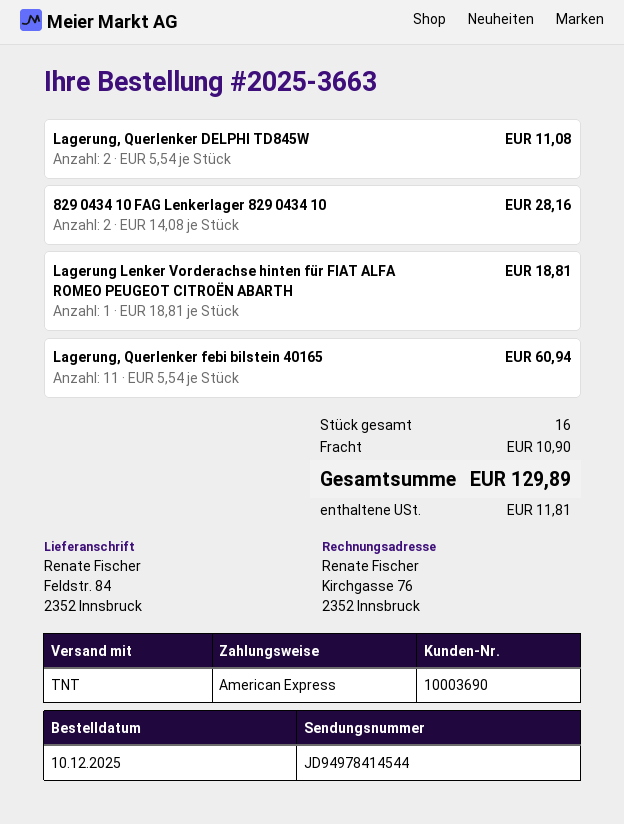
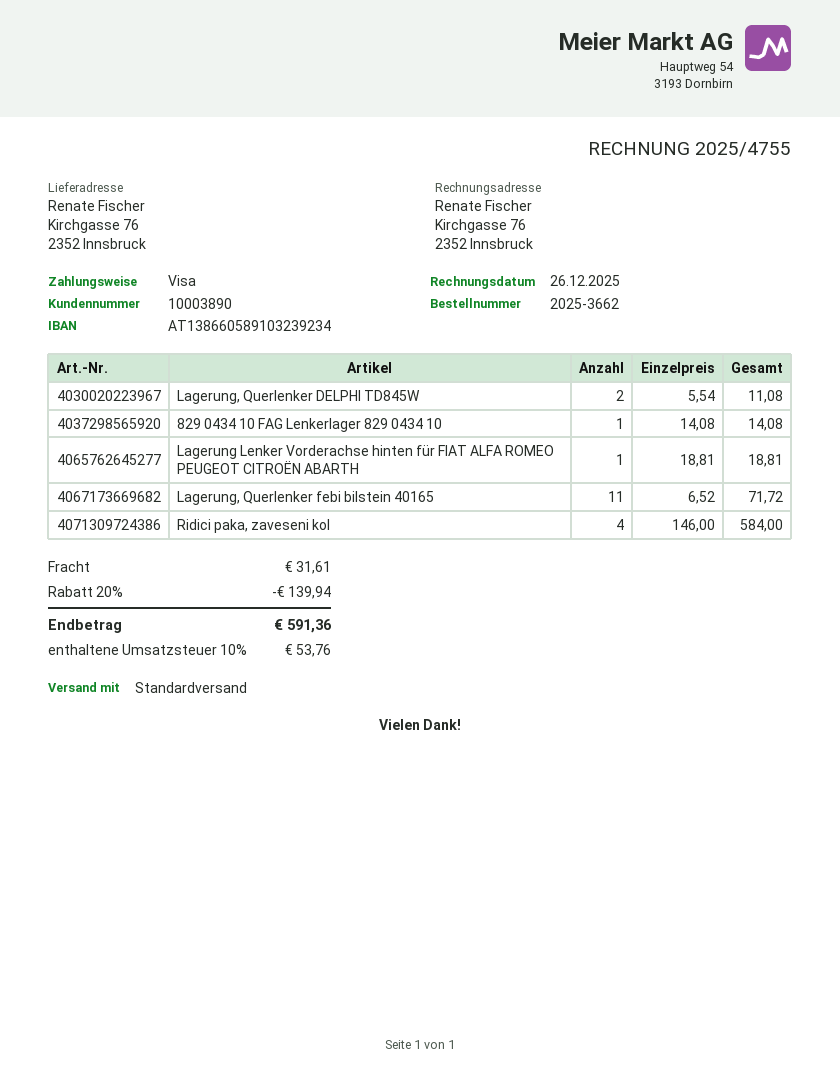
order number: 2025-3663 -> 2025-3662
customer number: 10003690 -> 10003890
payment method: American Express -> Visa
shipping method: TNT -> standard
ship to: Feldstr. 84, 2352 Innsbruck -> Kirchgasse 76, 2352 Innsbruck
829 0434 10 FAG Lenkerlager 829 0434 10: 2 x 14.08 = 28.16 -> 1 x 14.08 = 14.08
Lagerung, Querlenker febi bilstein 40165: 11 x 5.54 = 60.94 -> 11 x 6.52 = 71.72
Ridici paka, zaveseni kol: none -> 4 x 146.00 = 584.00
discount: none -> 20% = 139.94
shipping: 10.90 -> 31.61
tax: 11.81 -> 53.76
total: 129.89 -> 591.36

